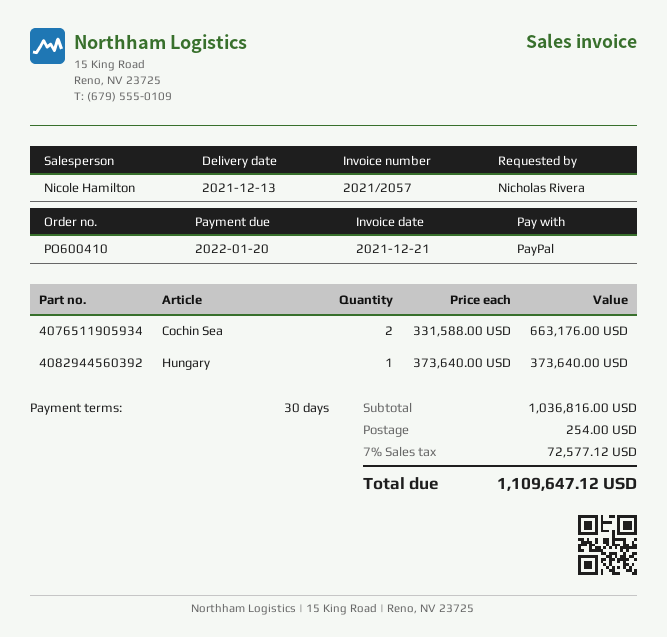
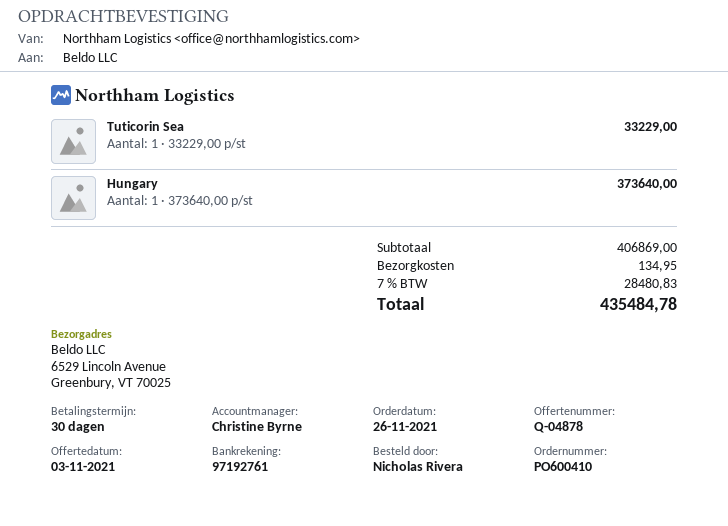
sales rep: Nicole Hamilton -> Christine Byrne
Cochin Sea: 2 x 331588.00 = 663176.00 -> none
Tuticorin Sea: none -> 1 x 33229.00 = 33229.00
subtotal: 1036816.00 -> 406869.00
shipping: 254.00 -> 134.95
tax: 7% = 72577.12 -> 7% = 28480.83
total: 1109647.12 -> 435484.78

